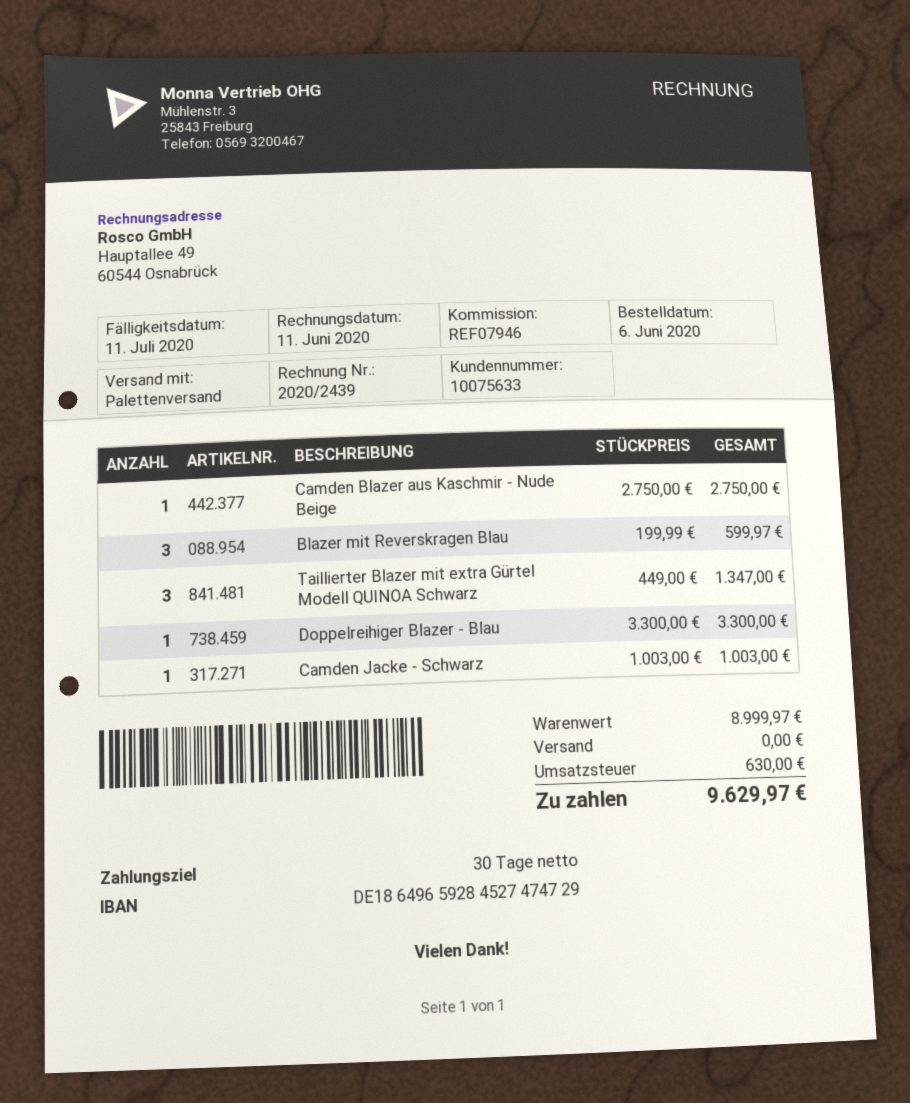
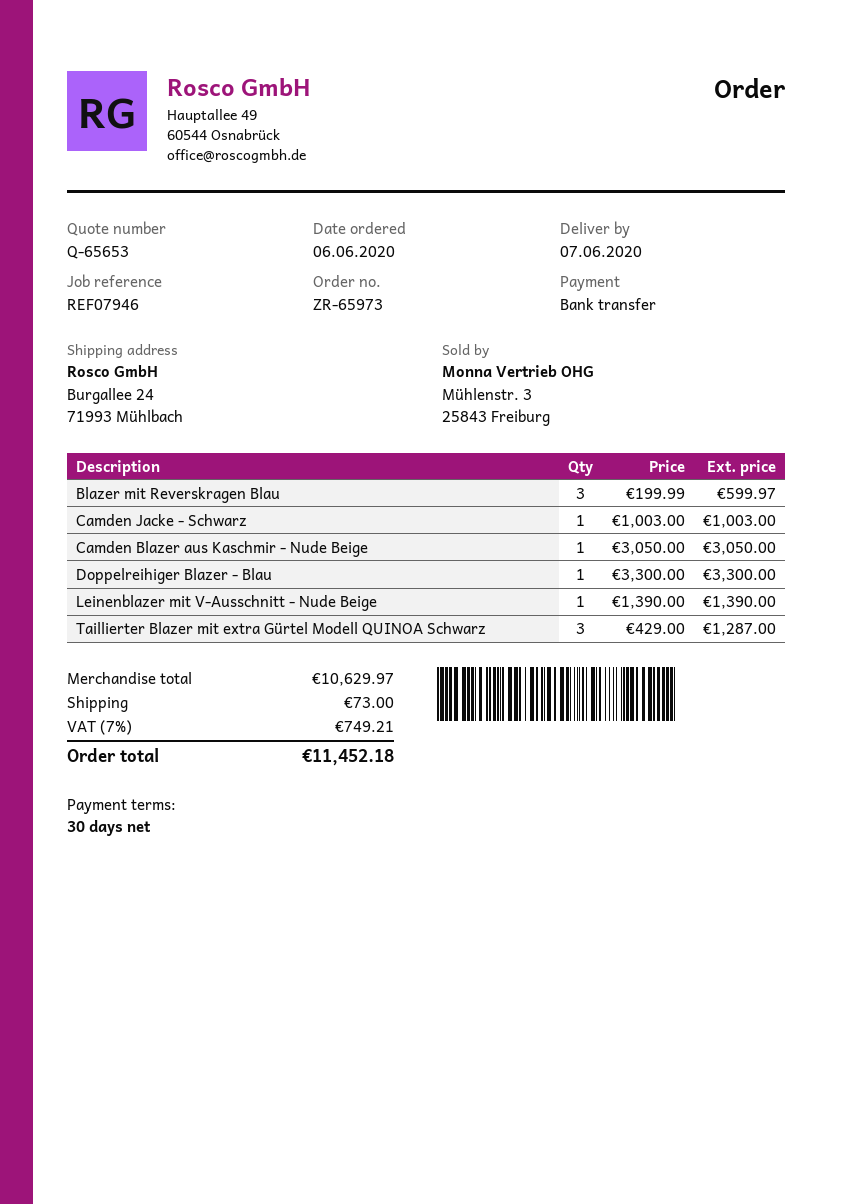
Camden Blazer aus Kaschmir - Nude Beige: 1 x 2750.00 = 2750.00 -> 1 x 3050.00 = 3050.00
Taillierter Blazer mit extra Gürtel Modell QUINOA Schwarz: 3 x 449.00 = 1347.00 -> 3 x 429.00 = 1287.00
Leinenblazer mit V-Ausschnitt - Nude Beige: none -> 1 x 1390.00 = 1390.00
subtotal: 8999.97 -> 10629.97
shipping: 0.00 -> 73.00
tax: 630.00 -> 749.21
total: 9629.97 -> 11452.18

